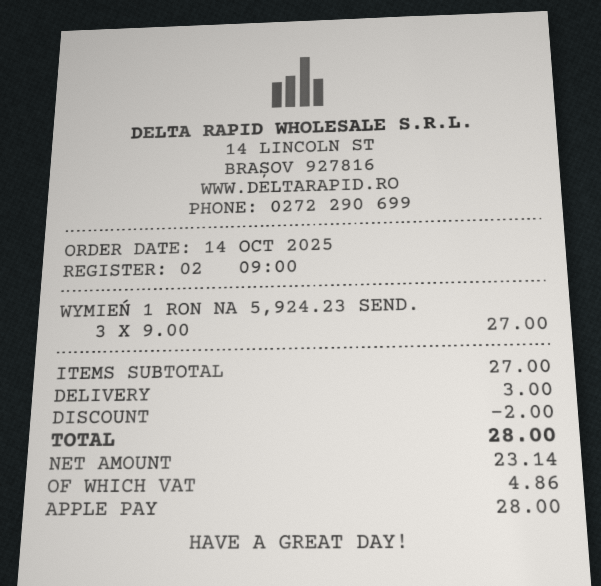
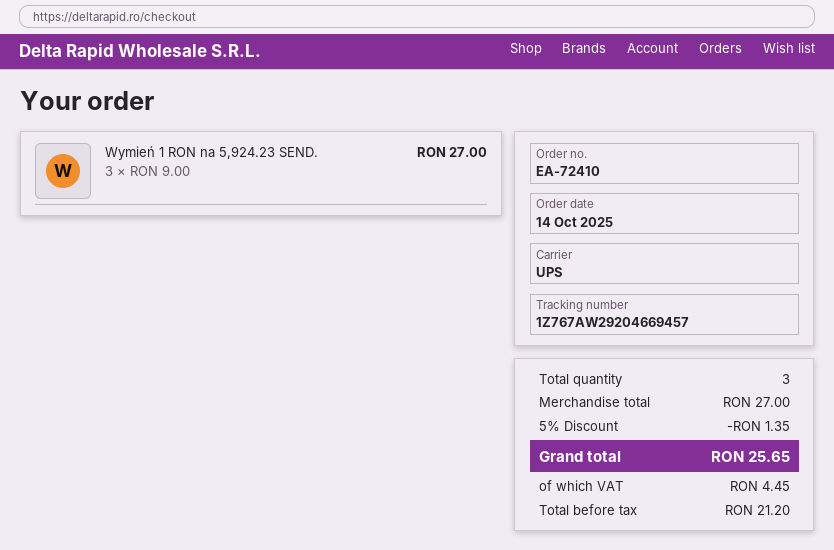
discount: 2.00 -> 1.35
shipping: 3.00 -> none
net: 23.14 -> 21.20
tax: 4.86 -> 4.45
total: 28.00 -> 25.65

